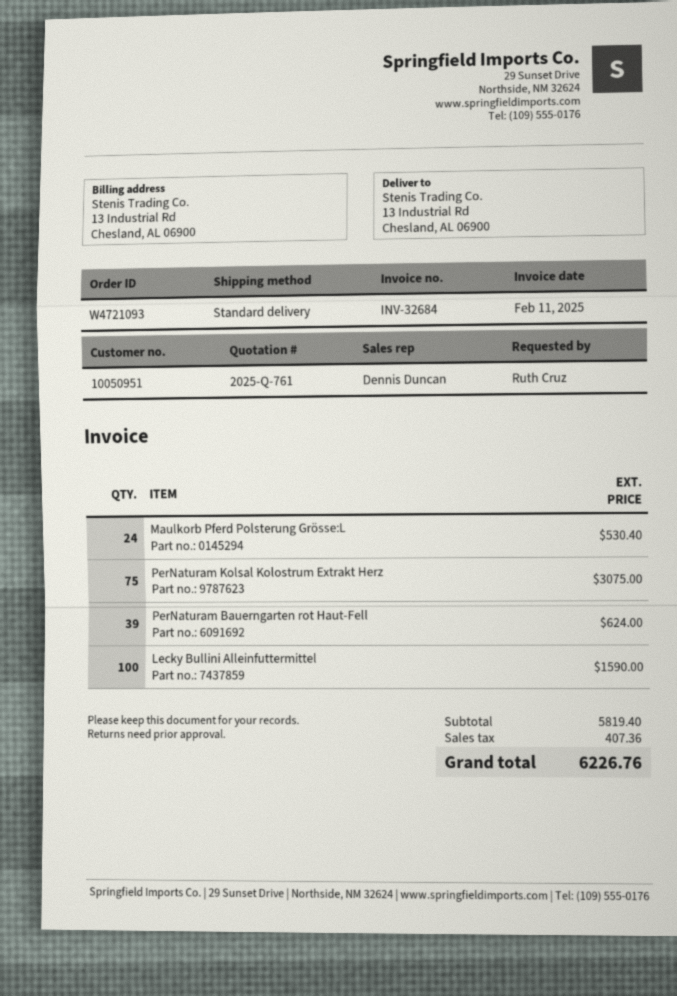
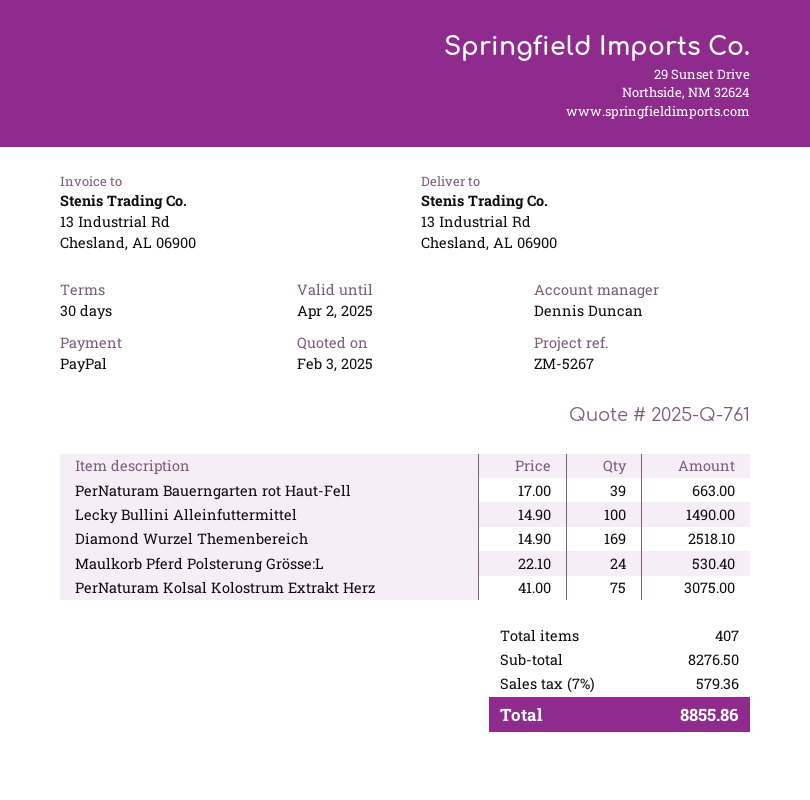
PerNaturam Bauerngarten rot Haut-Fell: 39 for 624.00 -> 39 for 663.00
Lecky Bullini Alleinfuttermittel: 100 for 1590.00 -> 100 for 1490.00
Diamond Wurzel Themenbereich: none -> 169 for 2518.10
subtotal: 5819.40 -> 8276.50
tax: 407.36 -> 579.36
total: 6226.76 -> 8855.86

